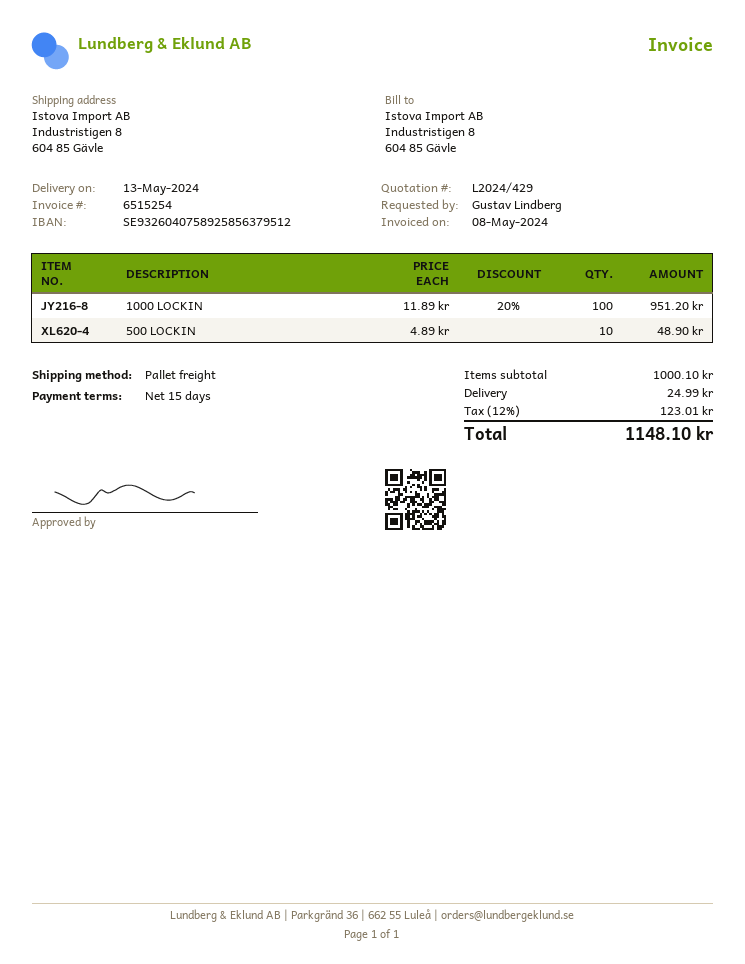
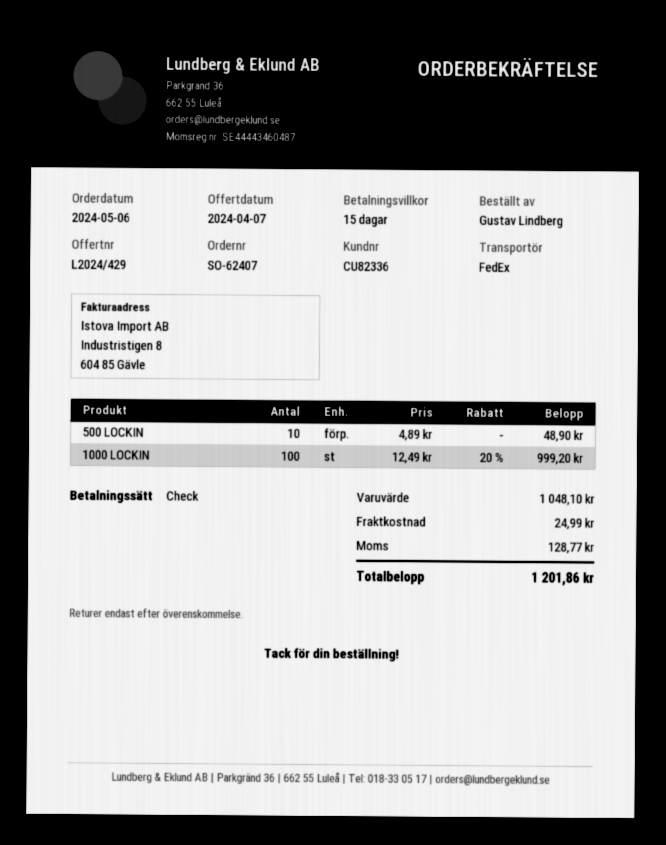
shipping method: pallet freight -> FedEx
1000 LOCKIN: 100 x 11.89 - 20% = 951.20 -> 100 x 12.49 - 20% = 999.20
subtotal: 1000.10 -> 1048.10
tax: 123.01 -> 128.77
total: 1148.10 -> 1201.86

